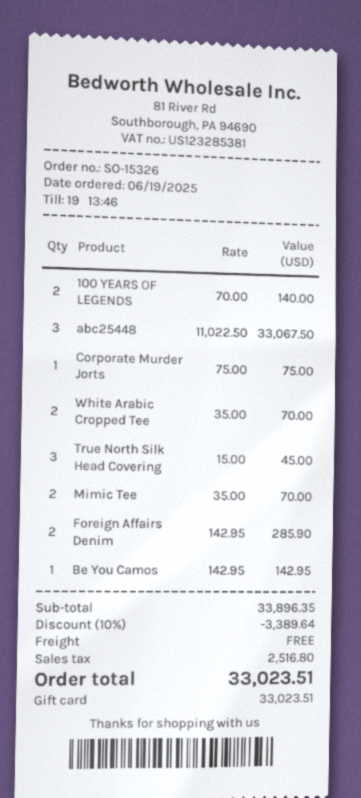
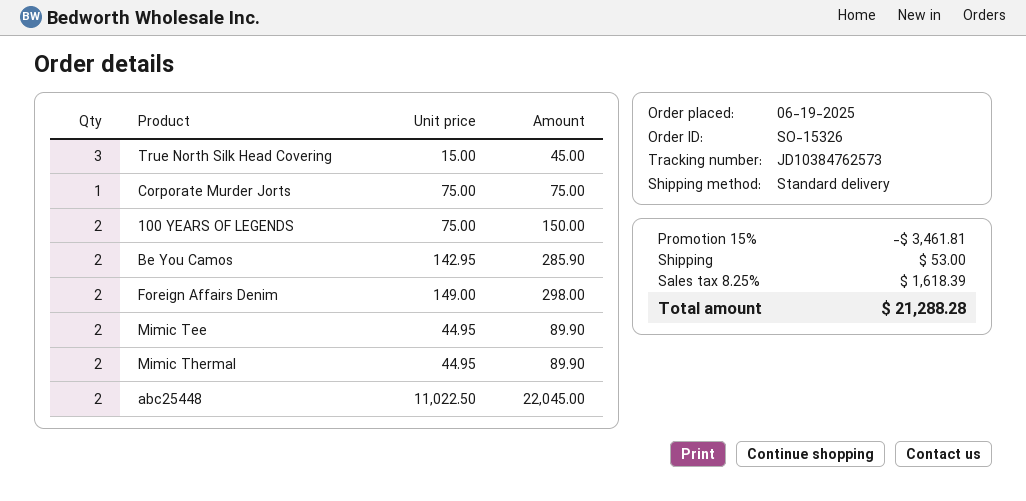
100 YEARS OF LEGENDS: 2 x 70.00 = 140.00 -> 2 x 75.00 = 150.00
abc25448: 3 x 11022.50 = 33067.50 -> 2 x 11022.50 = 22045.00
White Arabic Cropped Tee: 2 x 35.00 = 70.00 -> none
Mimic Tee: 2 x 35.00 = 70.00 -> 2 x 44.95 = 89.90
Foreign Affairs Denim: 2 x 142.95 = 285.90 -> 2 x 149.00 = 298.00
Be You Camos: 1 x 142.95 = 142.95 -> 2 x 142.95 = 285.90
Mimic Thermal: none -> 2 x 44.95 = 89.90
discount: 10% = 3389.64 -> 15% = 3461.81
shipping: 0.00 -> 53.00
tax: 2516.80 -> 1618.39
total: 33023.51 -> 21288.28

